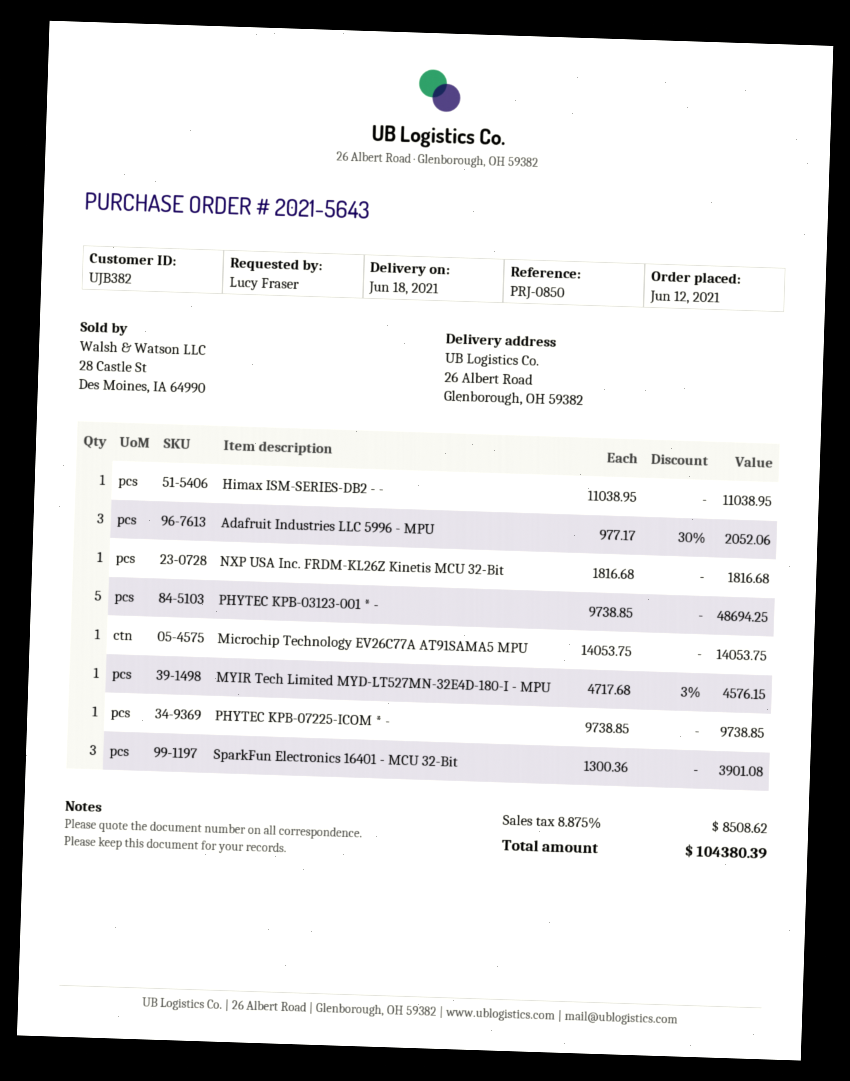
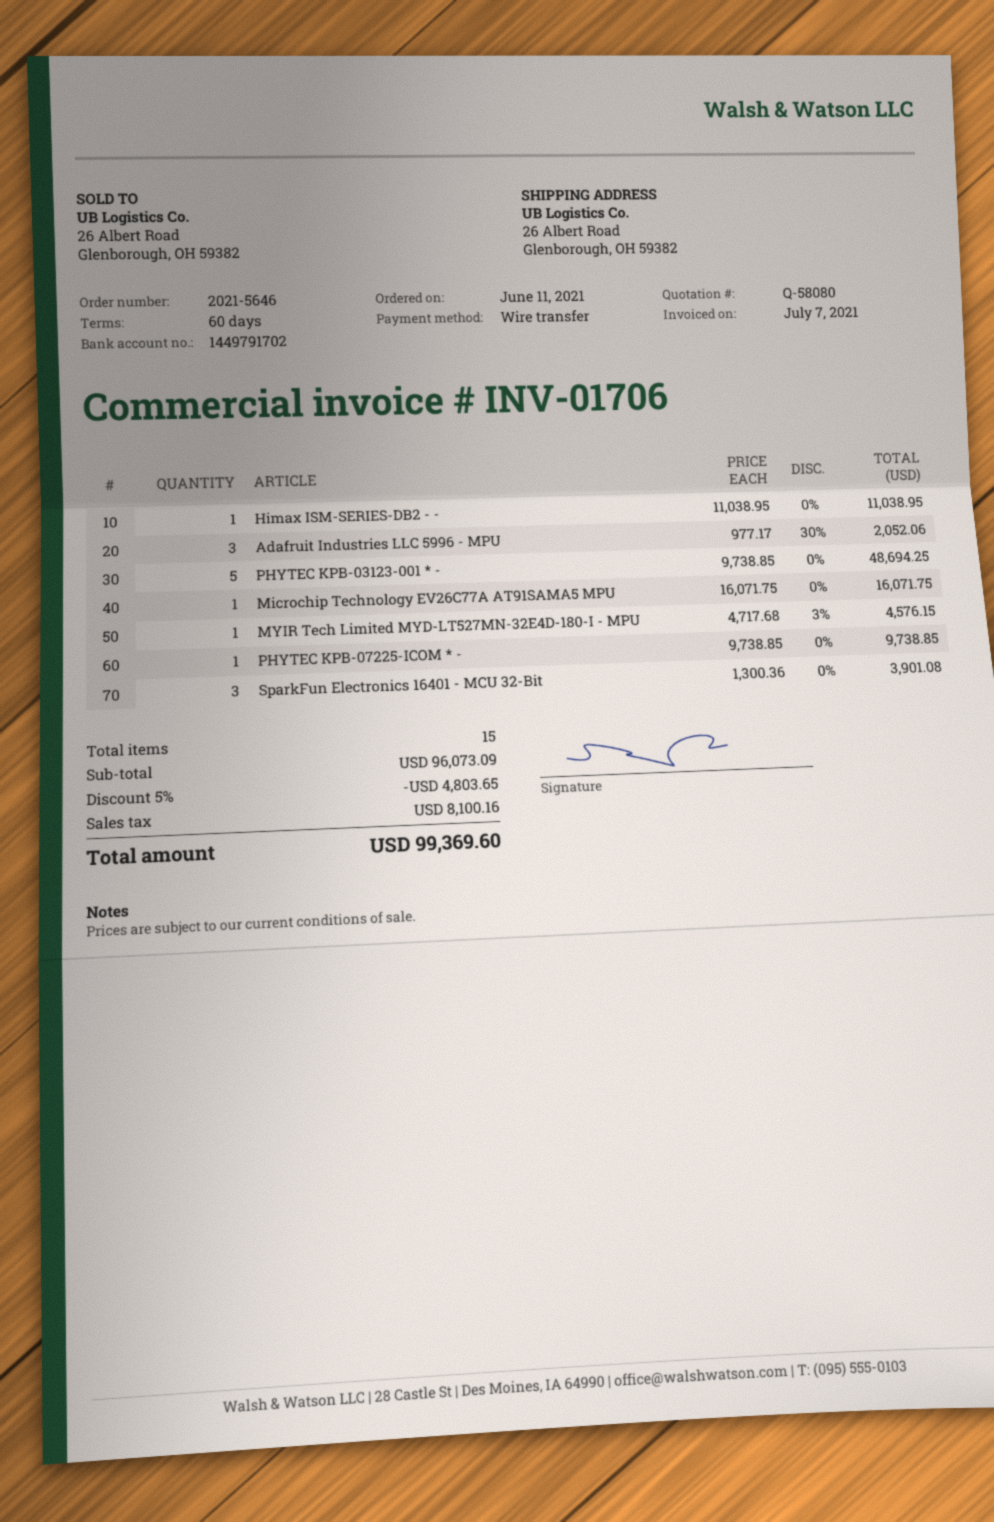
order number: 2021-5643 -> 2021-5646
order date: 2021-06-12 -> 2021-06-11
NXP USA Inc. FRDM-KL26Z Kinetis MCU 32-Bit: 1 x 1816.68 = 1816.68 -> none
Microchip Technology EV26C77A AT91SAMA5 MPU: 1 x 14053.75 = 14053.75 -> 1 x 16071.75 = 16071.75
discount: none -> 5% = 4803.65
tax: 8508.62 -> 8100.16
total: 104380.39 -> 99369.60

